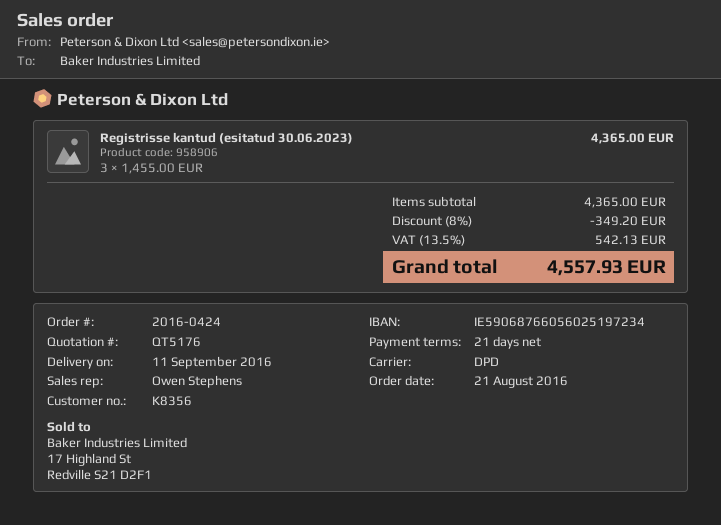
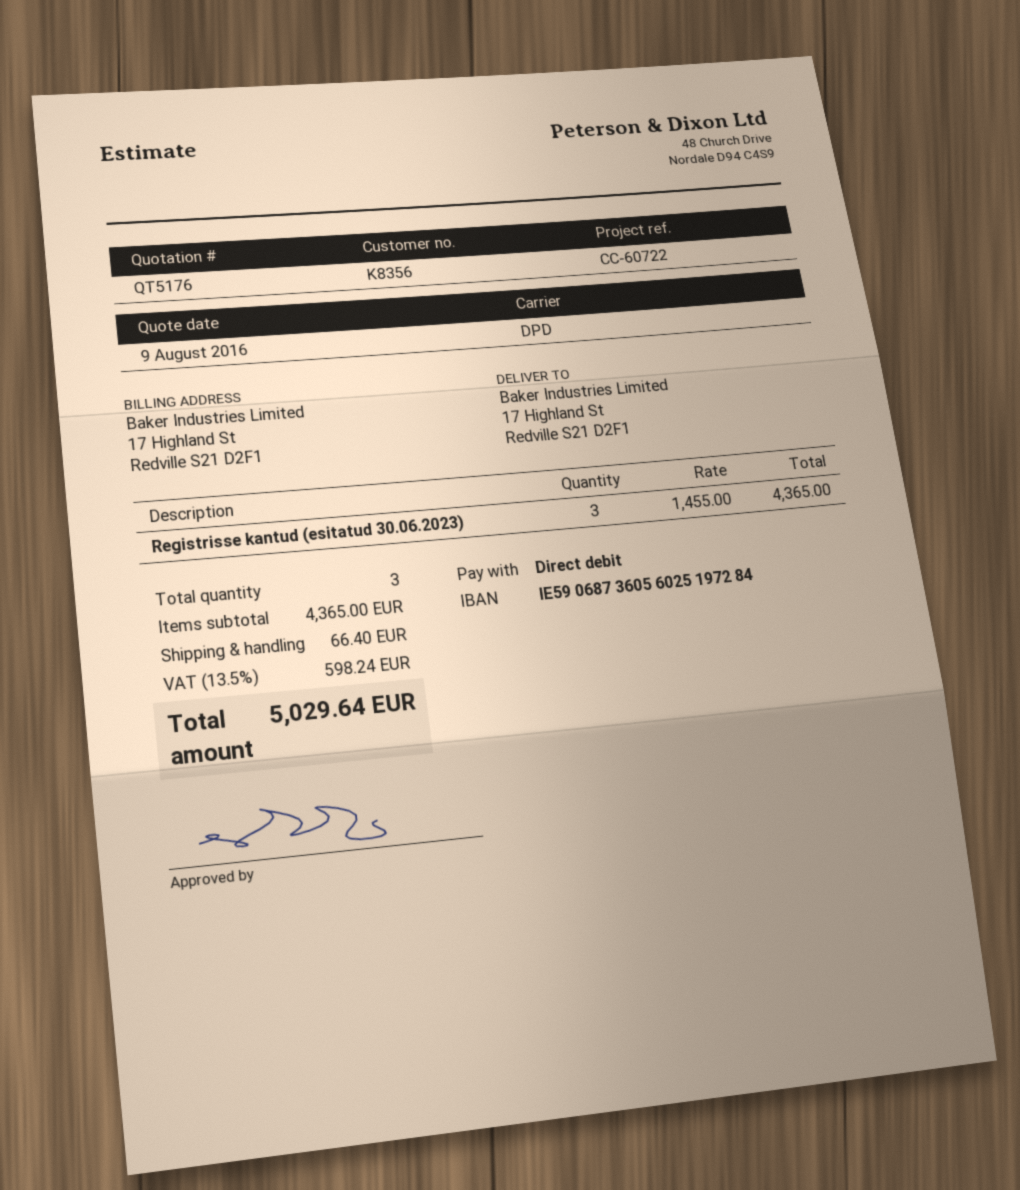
bank account: IE59068766056025197234 -> IE59068736056025197284
discount: 8% = 349.20 -> none
shipping: none -> 66.40
tax: 13.5% = 542.13 -> 13.5% = 598.24
total: 4557.93 -> 5029.64

